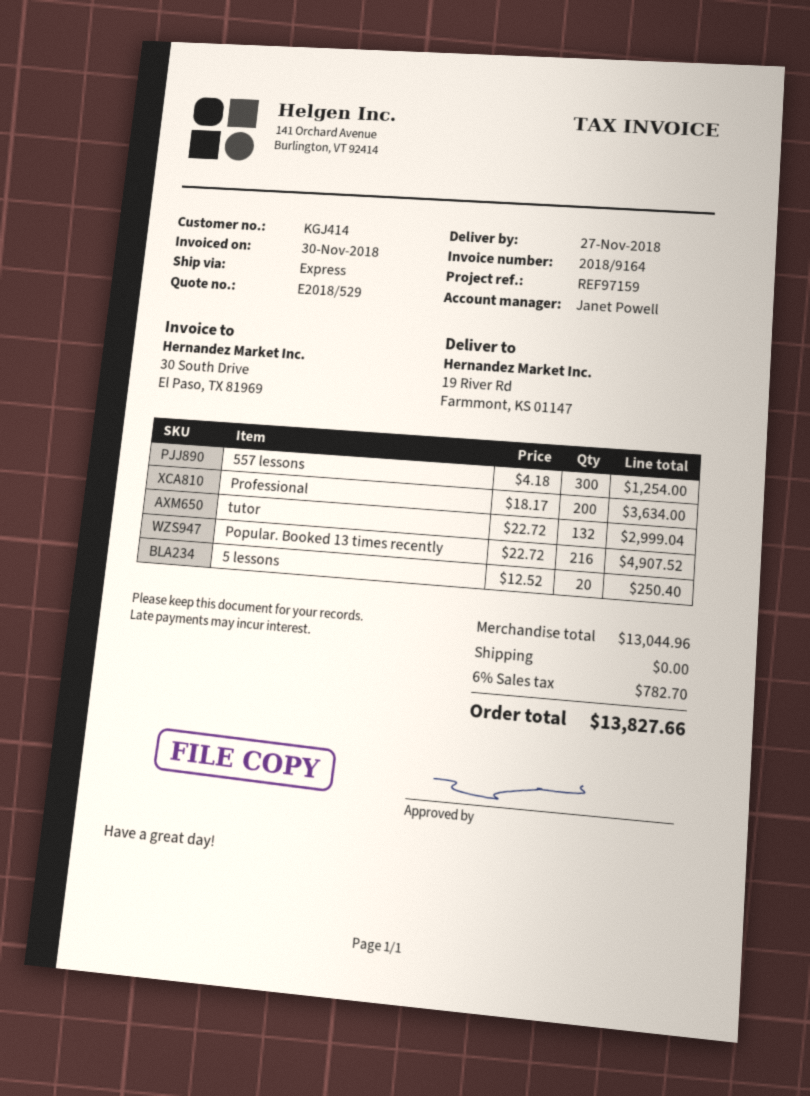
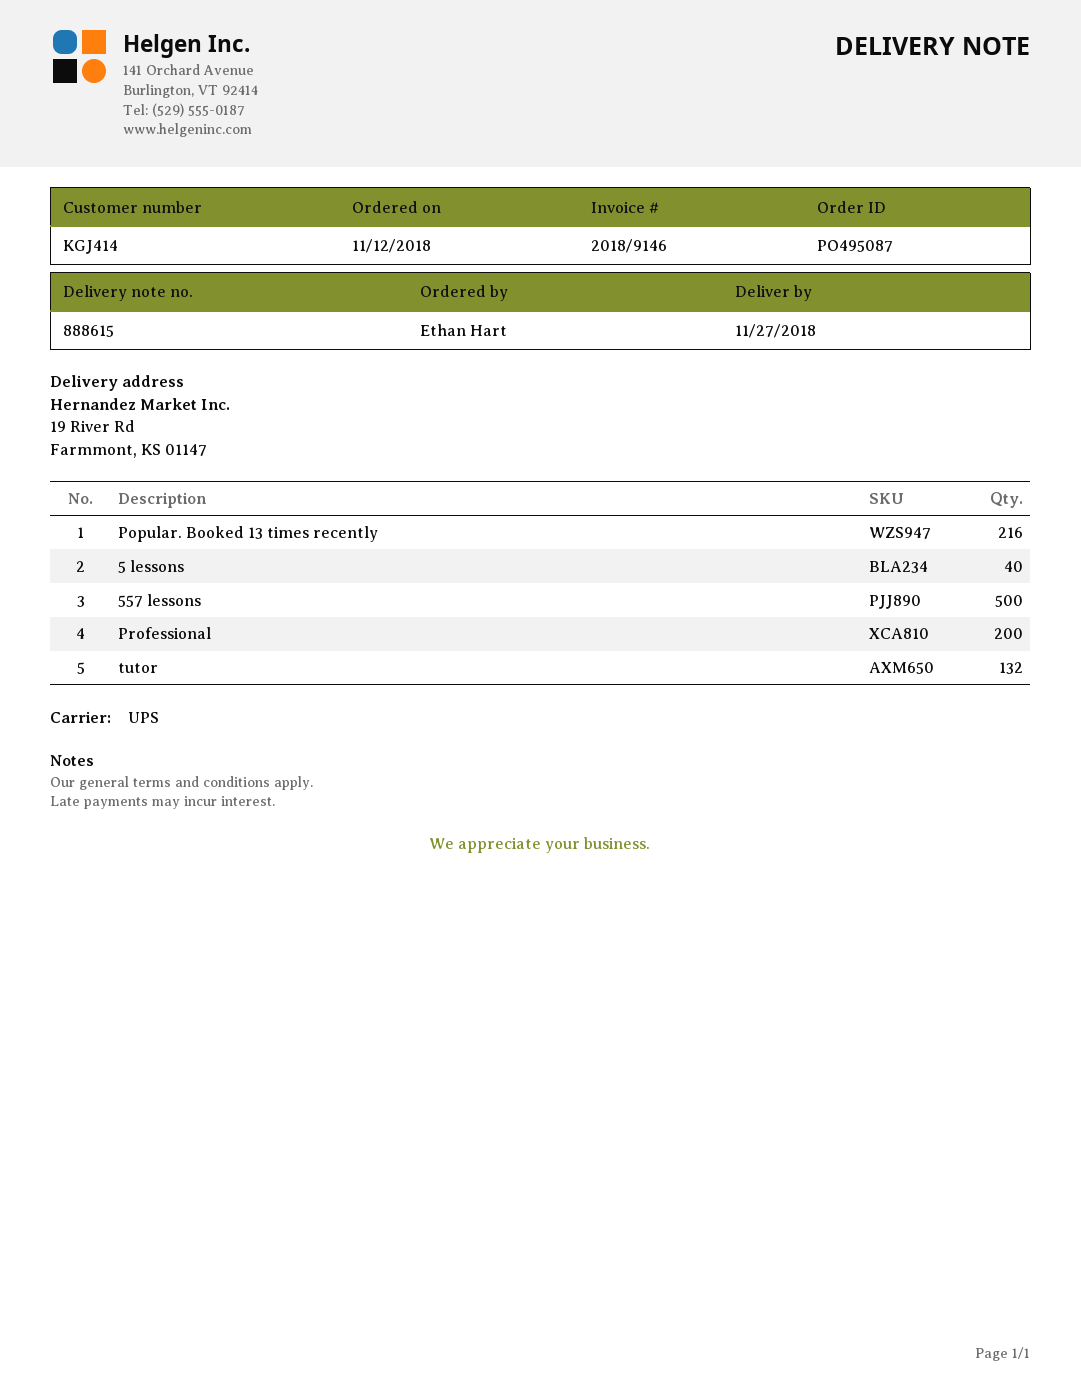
invoice number: 2018/9164 -> 2018/9146
shipping method: express -> UPS
557 lessons: 300 -> 500
5 lessons: 20 -> 40

